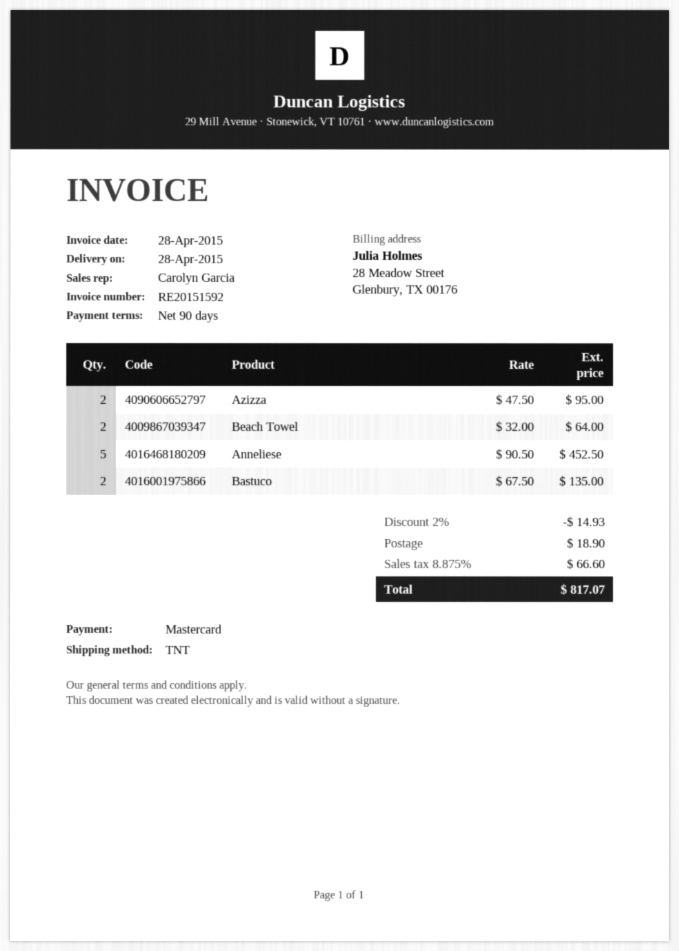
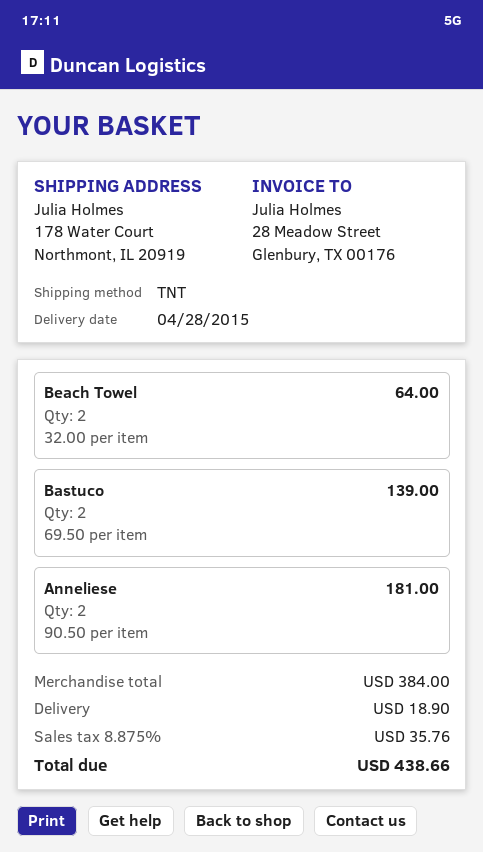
Azizza: 2 x 47.50 = 95.00 -> none
Anneliese: 5 x 90.50 = 452.50 -> 2 x 90.50 = 181.00
Bastuco: 2 x 67.50 = 135.00 -> 2 x 69.50 = 139.00
discount: 2% = 14.93 -> none
tax: 8.875% = 66.60 -> 8.875% = 35.76
total: 817.07 -> 438.66

